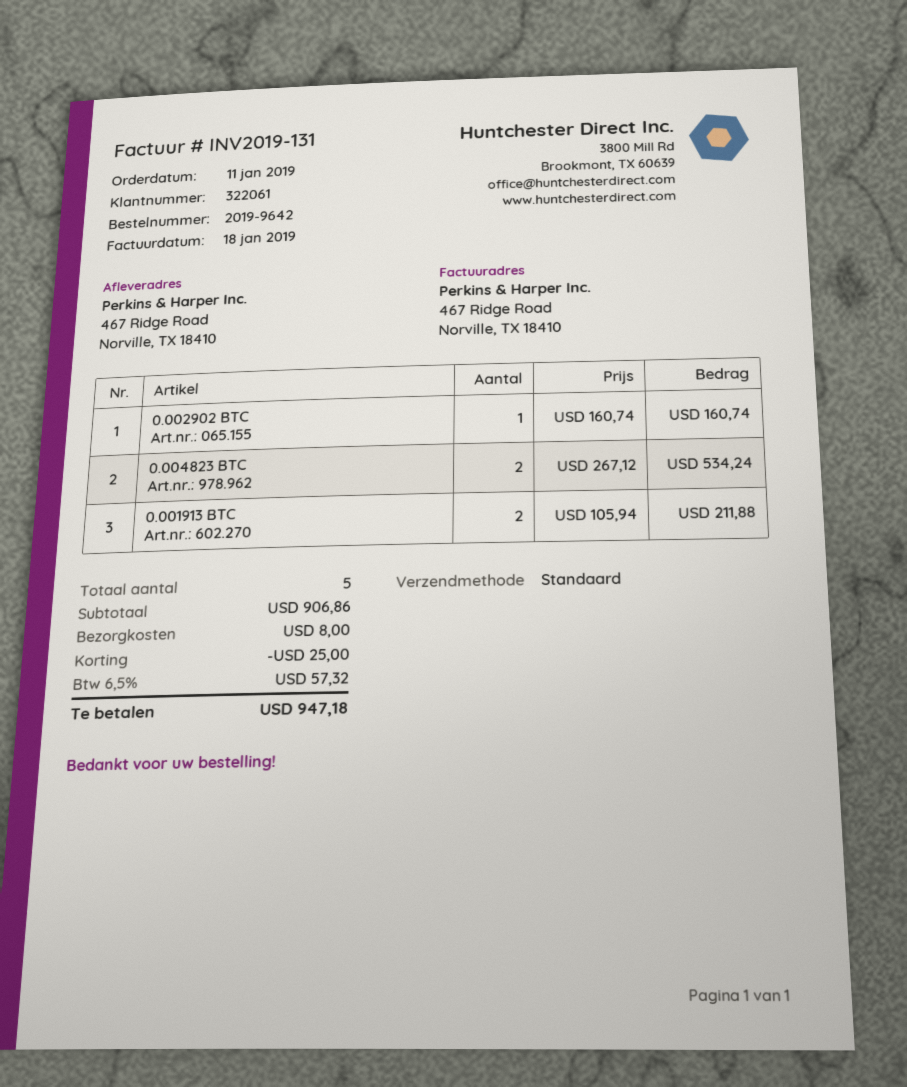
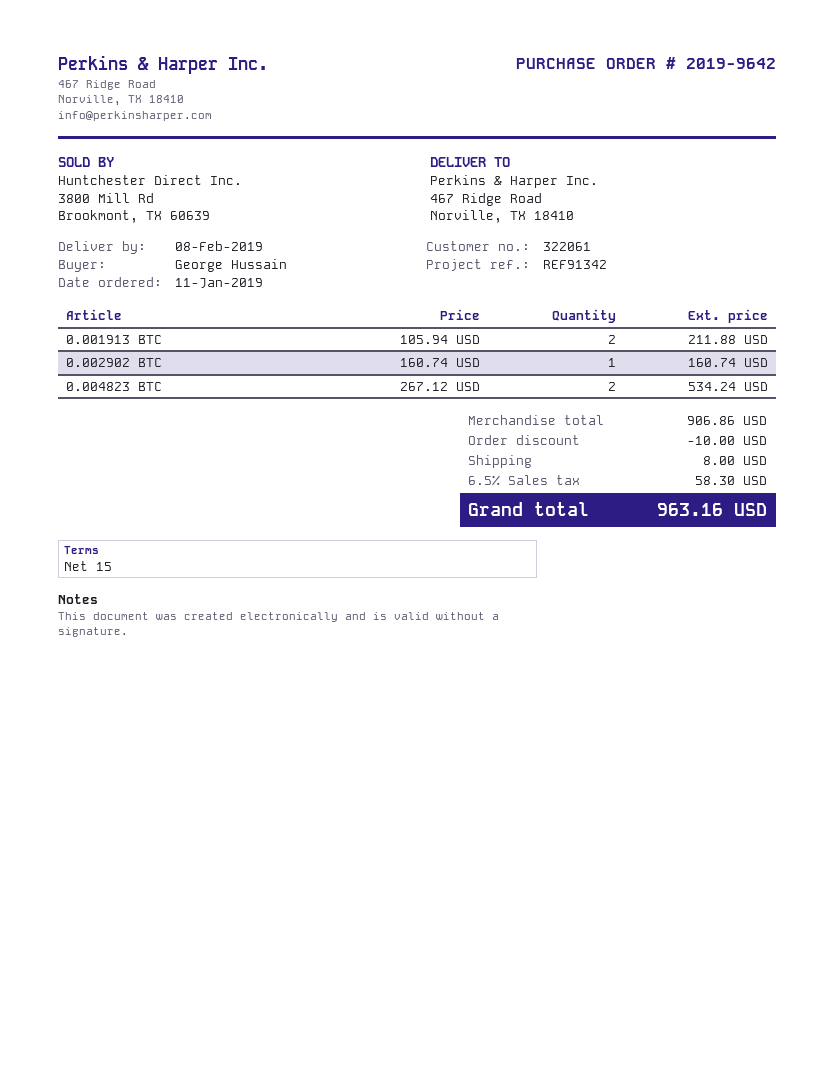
discount: 25.00 -> 10.00
tax: 6.5% = 57.32 -> 6.5% = 58.30
total: 947.18 -> 963.16

